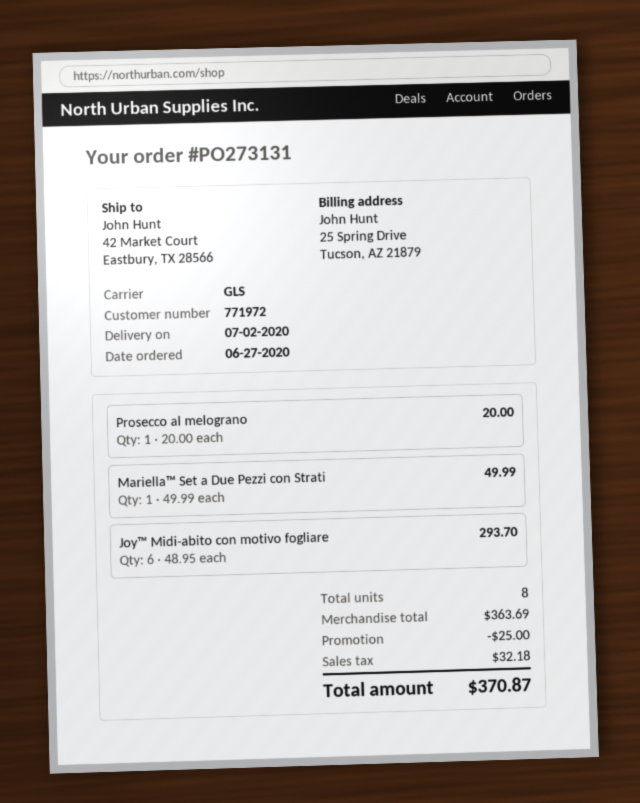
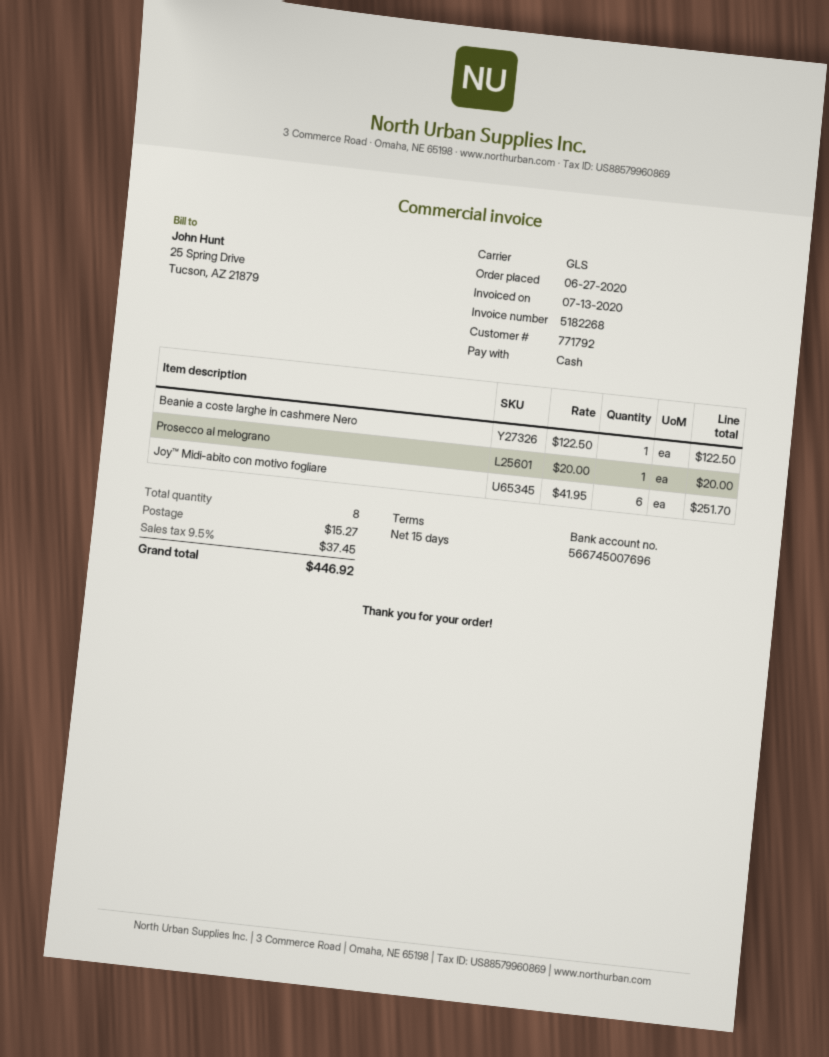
customer number: 771972 -> 771792
Mariella™ Set a Due Pezzi con Strati: 1 x 49.99 = 49.99 -> none
Joy™ Midi-abito con motivo fogliare: 6 x 48.95 = 293.70 -> 6 x 41.95 = 251.70
Beanie a coste larghe in cashmere Nero: none -> 1 x 122.50 = 122.50
discount: 25.00 -> none
shipping: none -> 15.27
tax: 32.18 -> 37.45
total: 370.87 -> 446.92

